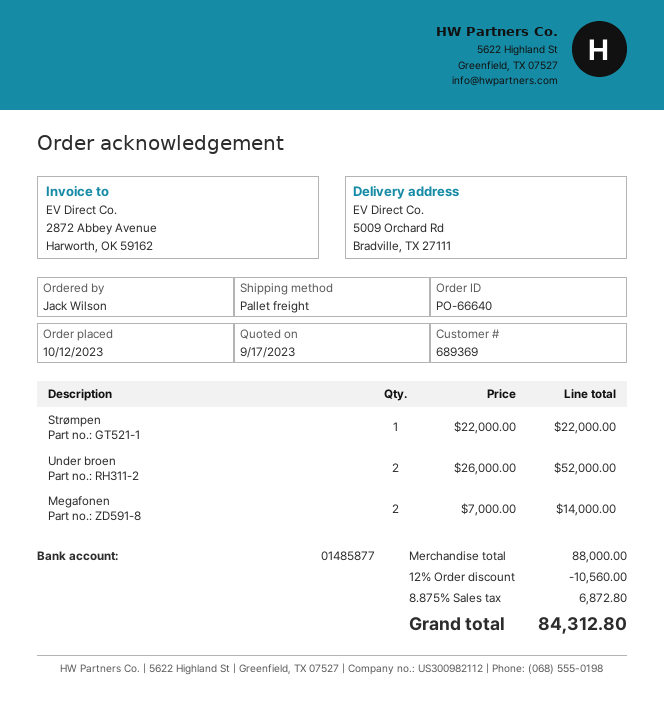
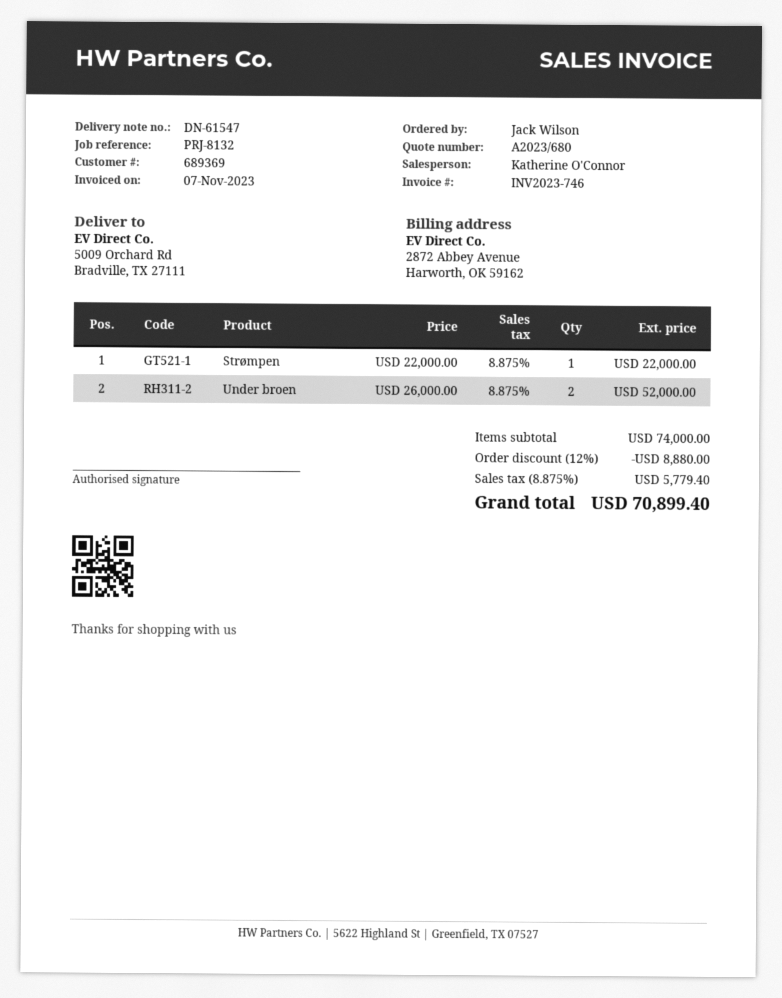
Megafonen: 2 x 7000.00 = 14000.00 -> none
subtotal: 88000.00 -> 74000.00
discount: 12% = 10560.00 -> 12% = 8880.00
tax: 8.875% = 6872.80 -> 8.875% = 5779.40
total: 84312.80 -> 70899.40

